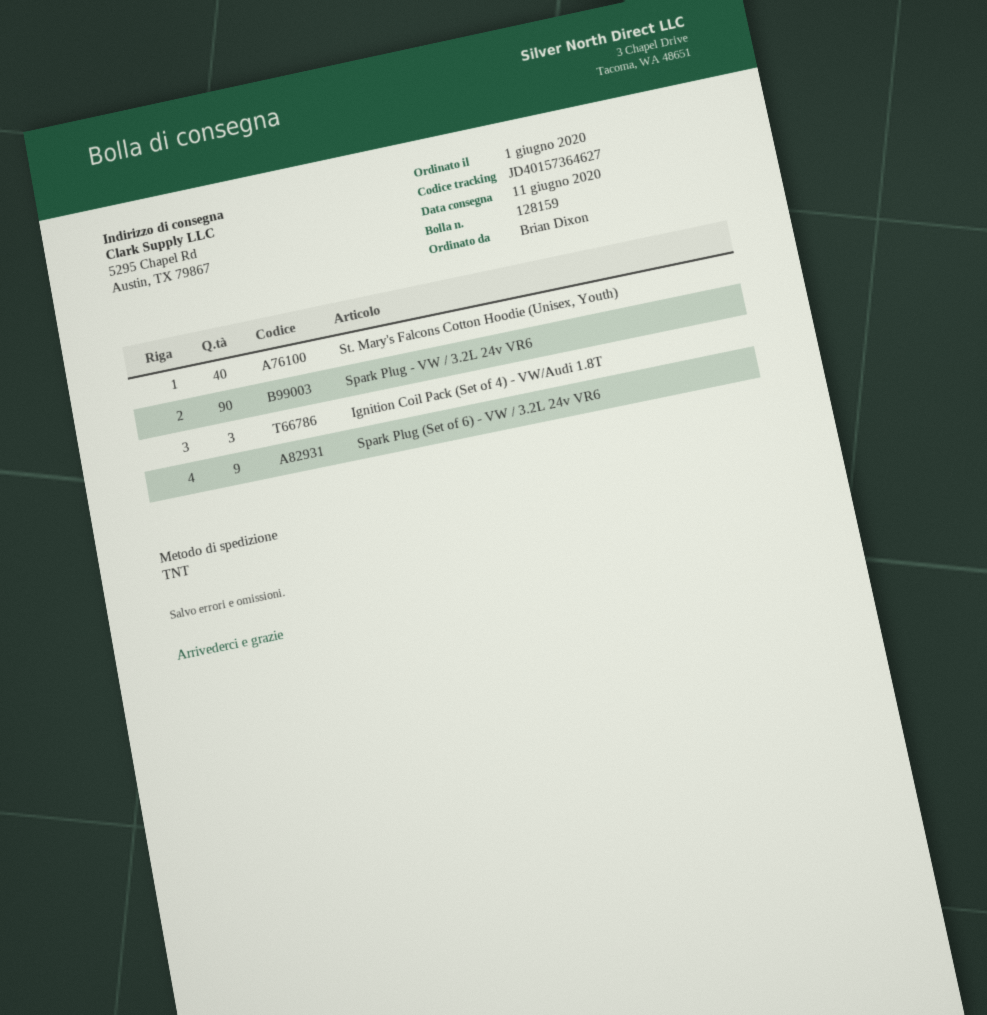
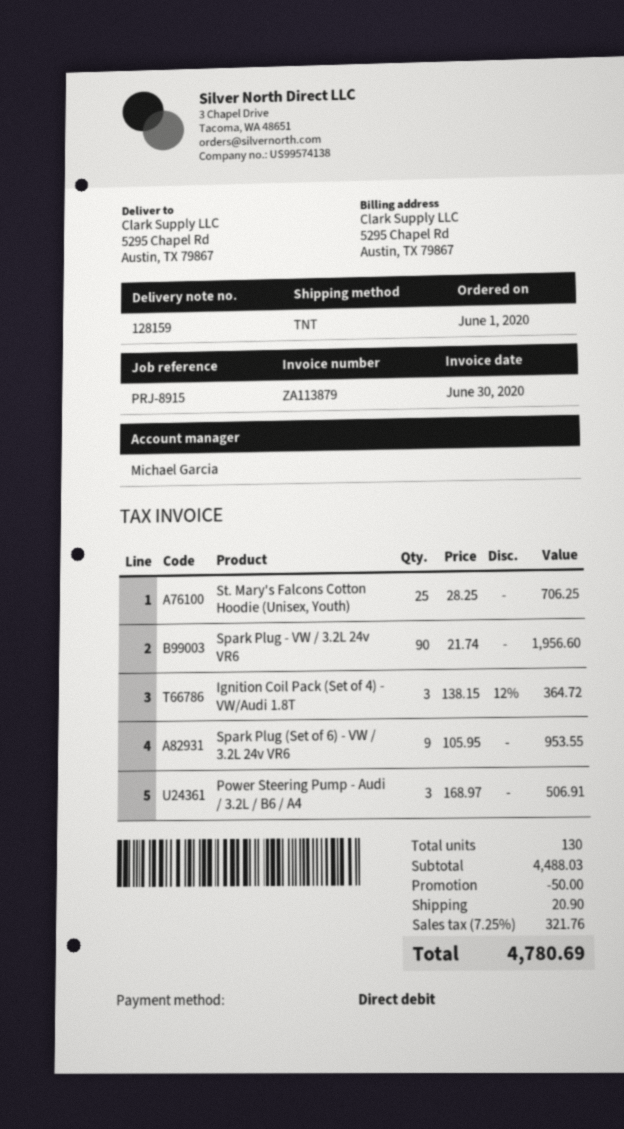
St. Mary's Falcons Cotton Hoodie (Unisex, Youth): 40 -> 25
Power Steering Pump - Audi / 3.2L / B6 / A4: none -> 3

